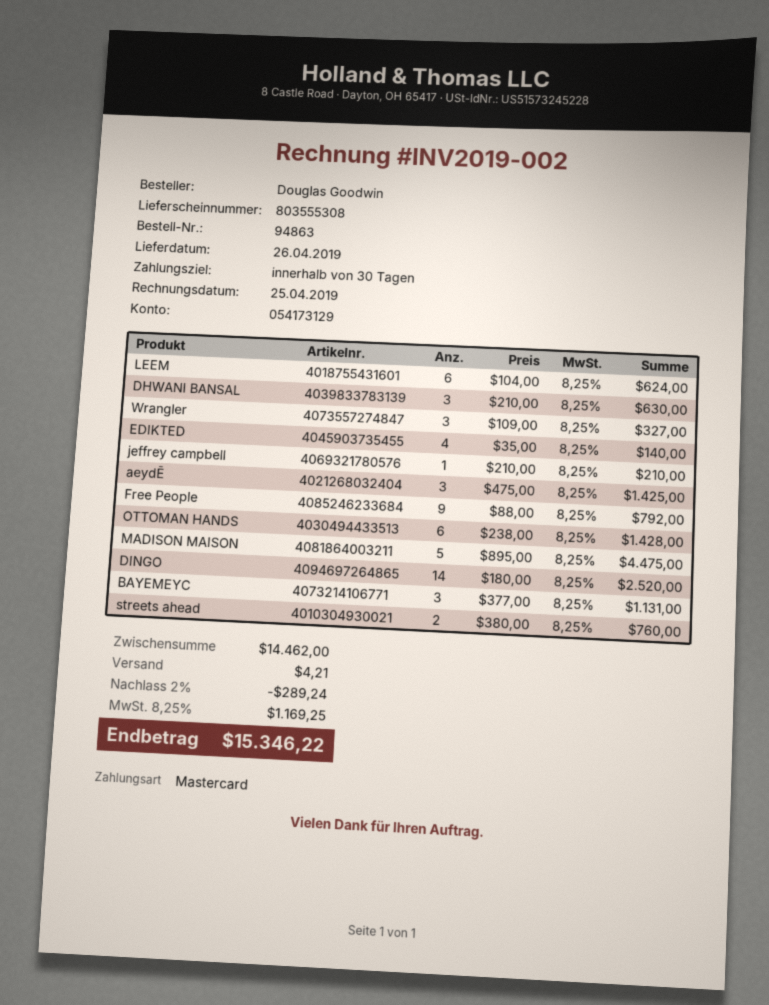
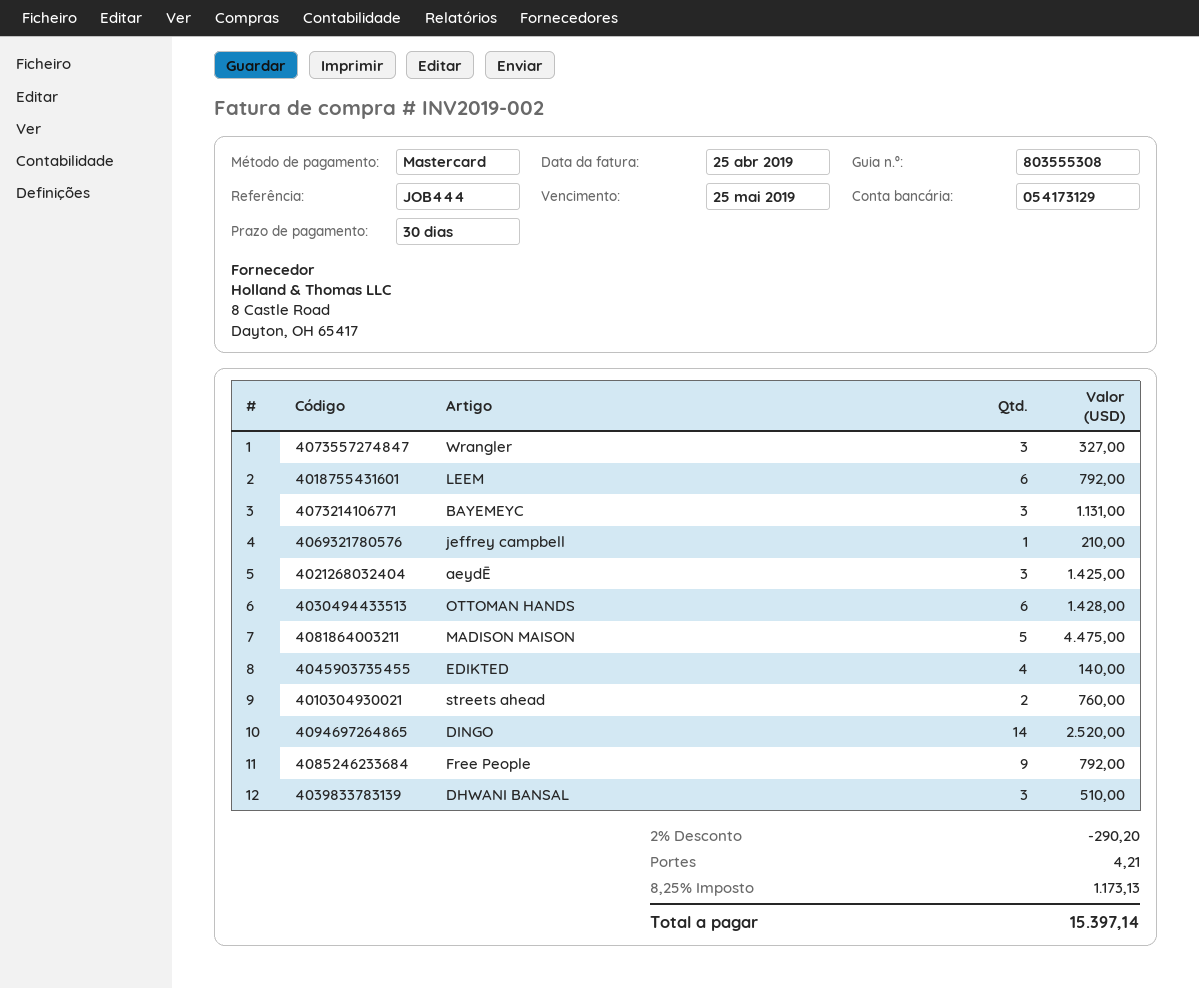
LEEM: 6 for 624.00 -> 6 for 792.00
DHWANI BANSAL: 3 for 630.00 -> 3 for 510.00
discount: 2% = 289.24 -> 2% = 290.20
tax: 8.25% = 1169.25 -> 8.25% = 1173.13
total: 15346.22 -> 15397.14

